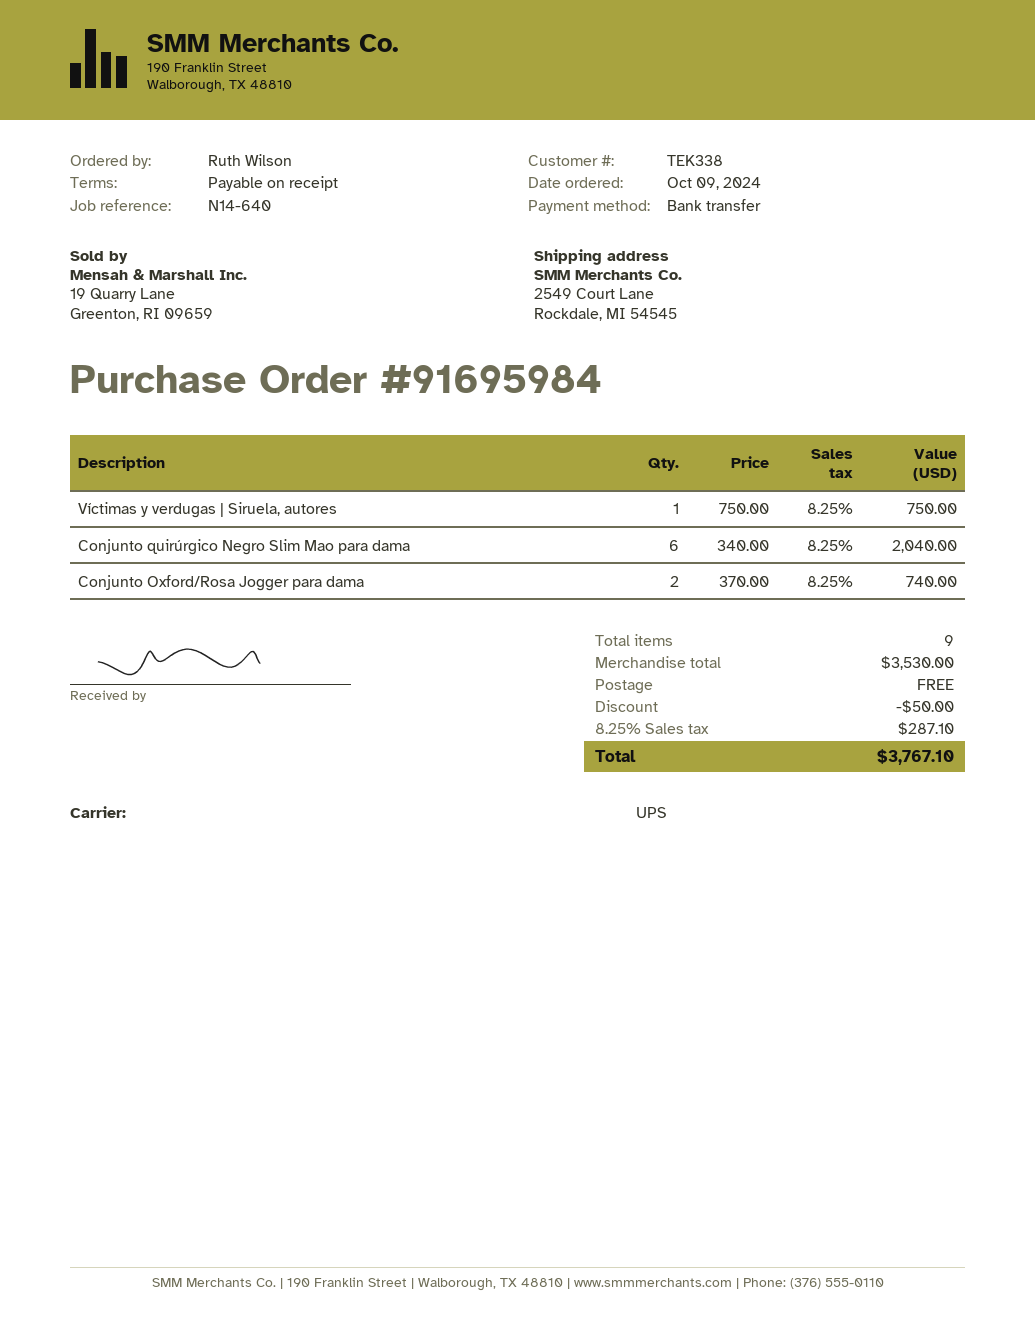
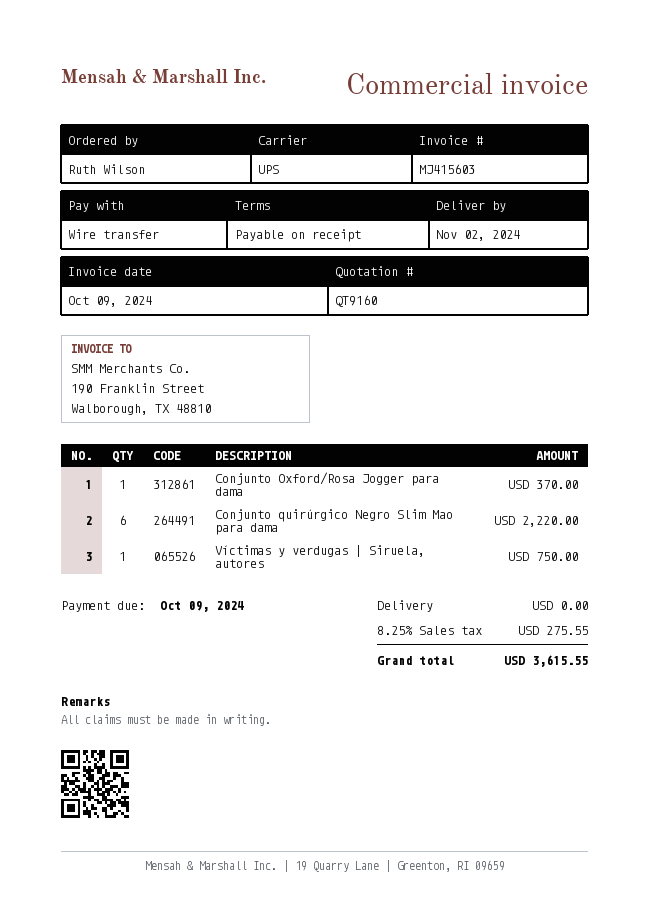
Conjunto quirúrgico Negro Slim Mao para dama: 6 for 2040.00 -> 6 for 2220.00
Conjunto Oxford/Rosa Jogger para dama: 2 for 740.00 -> 1 for 370.00
discount: 50.00 -> none
tax: 8.25% = 287.10 -> 8.25% = 275.55
total: 3767.10 -> 3615.55

